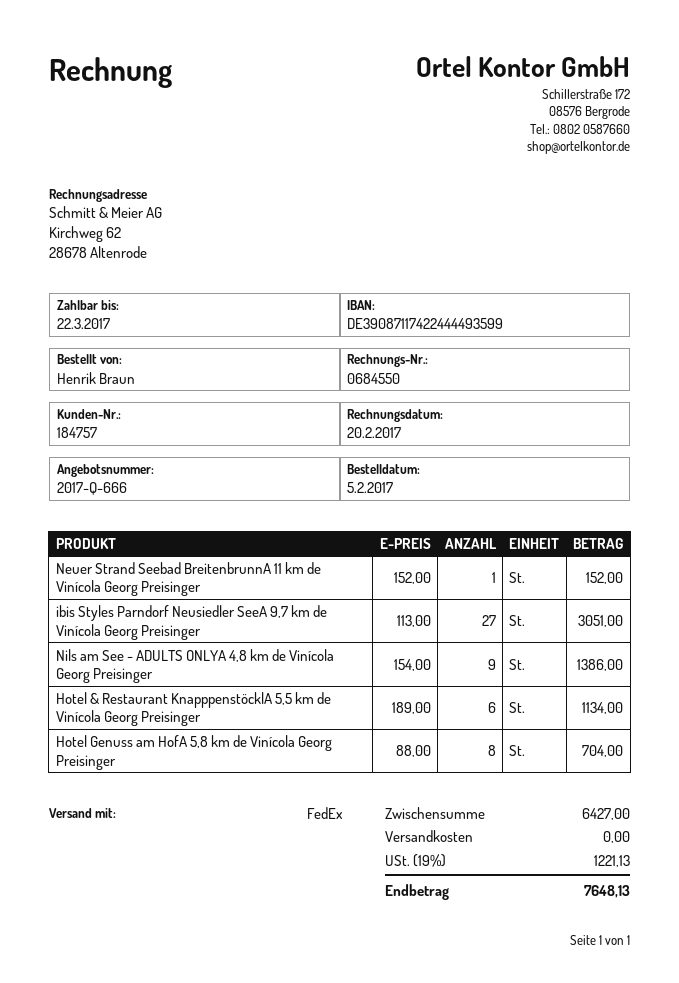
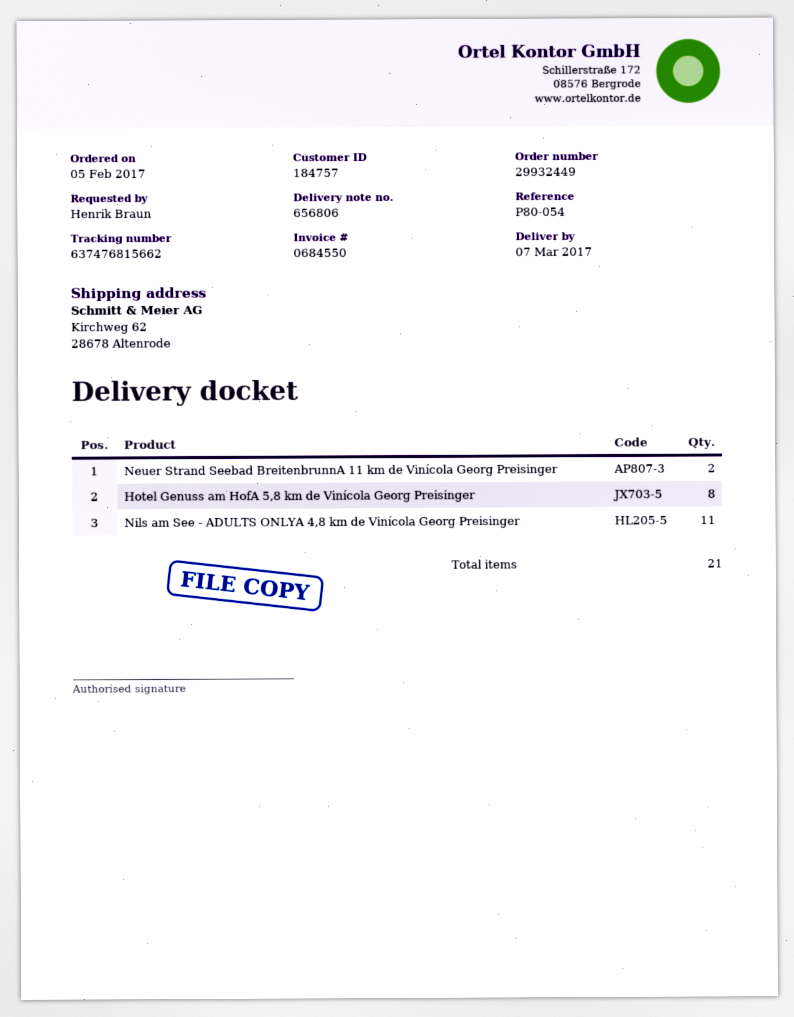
Neuer Strand Seebad BreitenbrunnA 11 km de Vinícola Georg Preisinger: 1 -> 2
ibis Styles Parndorf Neusiedler SeeA 9,7 km de Vinícola Georg Preisinger: 27 -> none
Nils am See - ADULTS ONLYA 4,8 km de Vinícola Georg Preisinger: 9 -> 11
Hotel & Restaurant KnapppenstöcklA 5,5 km de Vinícola Georg Preisinger: 6 -> none

